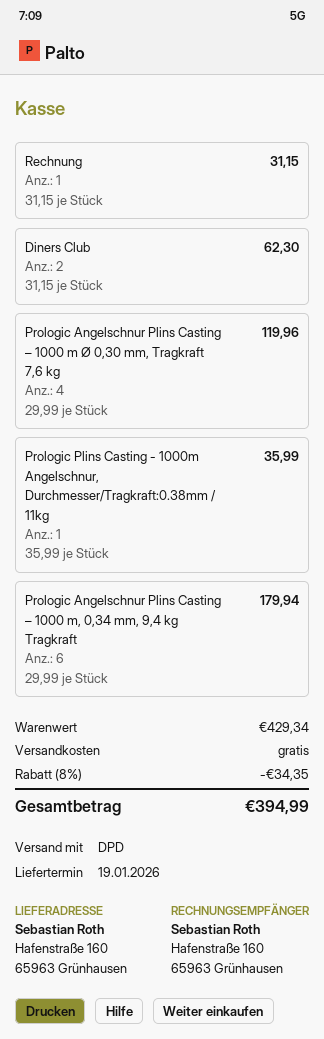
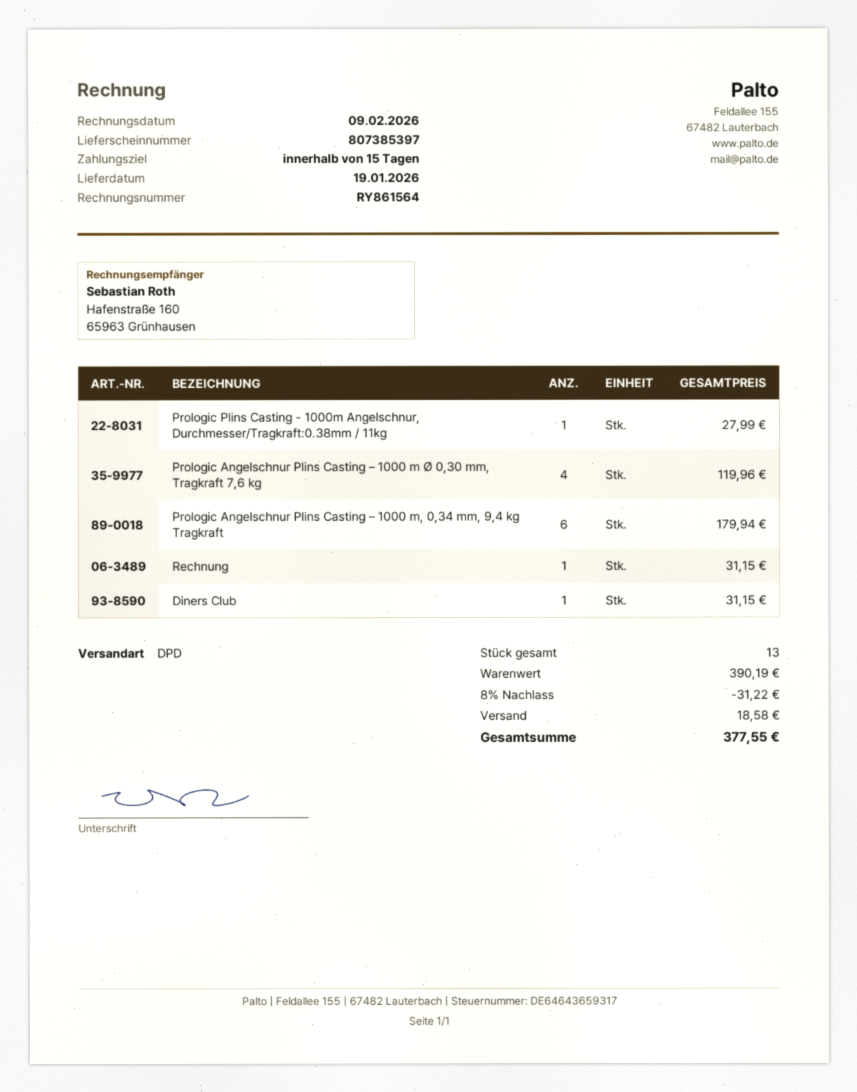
Diners Club: 2 for 62.30 -> 1 for 31.15
Prologic Plins Casting - 1000m Angelschnur, Durchmesser/Tragkraft:0.38mm / 11kg: 1 for 35.99 -> 1 for 27.99
subtotal: 429.34 -> 390.19
discount: 8% = 34.35 -> 8% = 31.22
shipping: 0.00 -> 18.58
total: 394.99 -> 377.55

